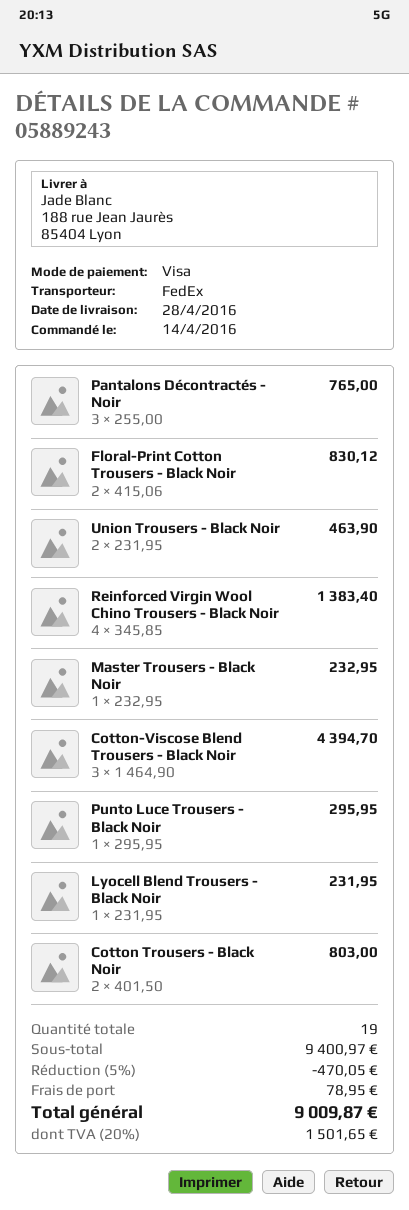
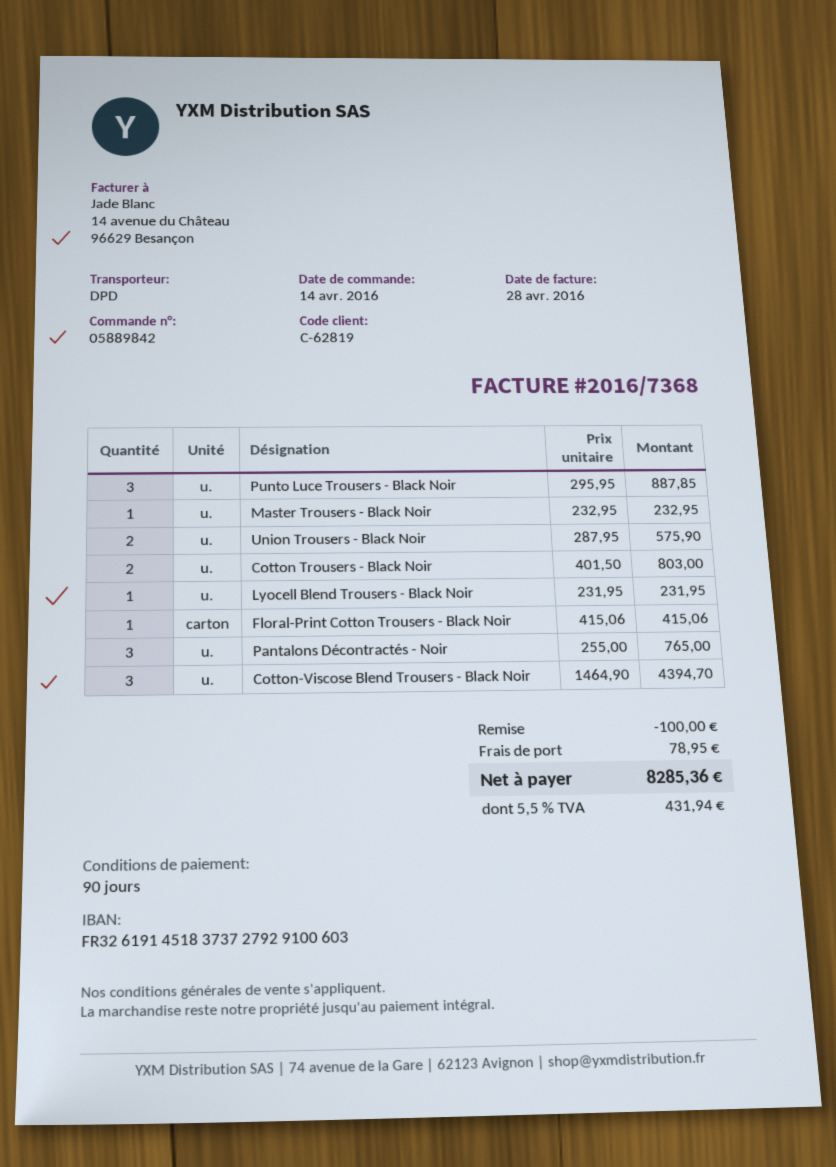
order number: 05889243 -> 05889842
shipping method: FedEx -> DPD
Floral-Print Cotton Trousers - Black Noir: 2 x 415.06 = 830.12 -> 1 x 415.06 = 415.06
Union Trousers - Black Noir: 2 x 231.95 = 463.90 -> 2 x 287.95 = 575.90
Reinforced Virgin Wool Chino Trousers - Black Noir: 4 x 345.85 = 1383.40 -> none
Punto Luce Trousers - Black Noir: 1 x 295.95 = 295.95 -> 3 x 295.95 = 887.85
discount: 470.05 -> 100.00
tax: 20% = 1501.65 -> 5.5% = 431.94
total: 9009.87 -> 8285.36

